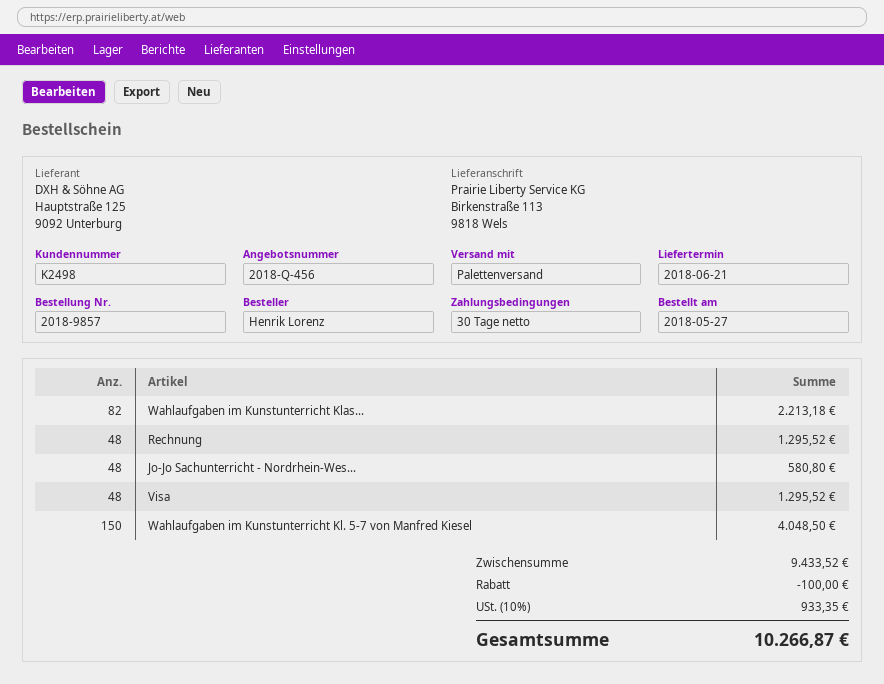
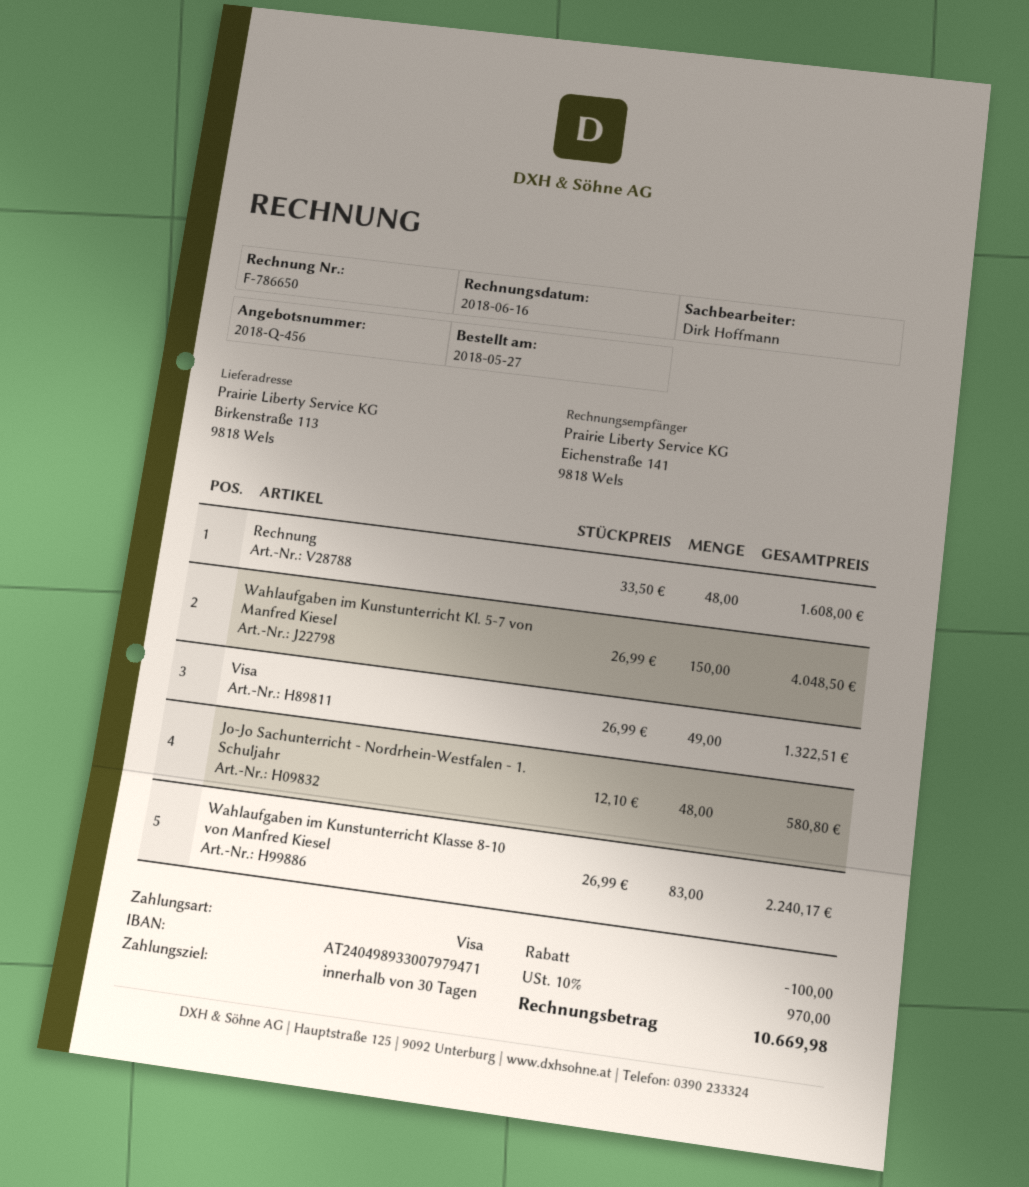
Wahlaufgaben im Kunstunterricht Klas...: 82 for 2213.18 -> 83 for 2240.17
Rechnung: 48 for 1295.52 -> 48 for 1608.00
Visa: 48 for 1295.52 -> 49 for 1322.51
tax: 10% = 933.35 -> 10% = 970.00
total: 10266.87 -> 10669.98

